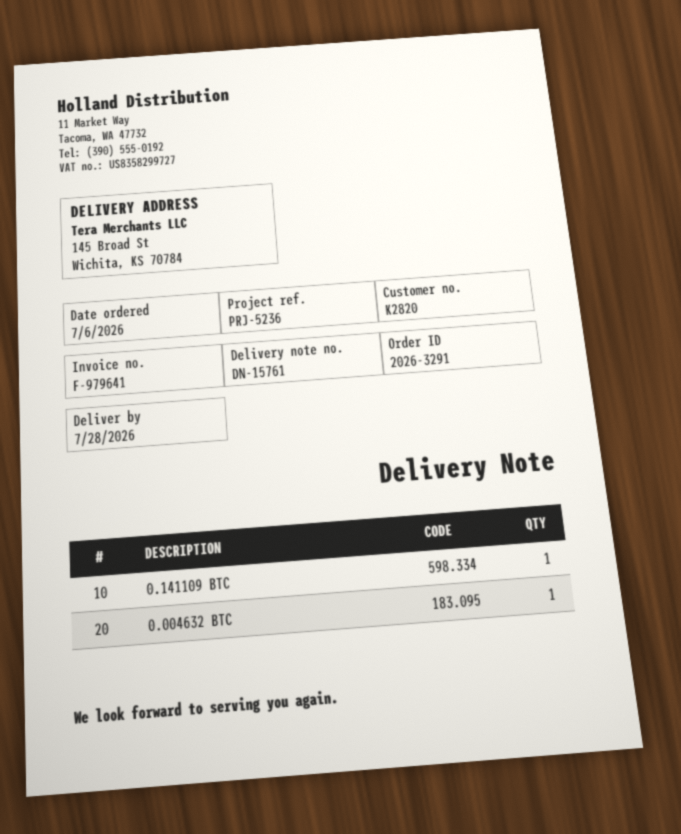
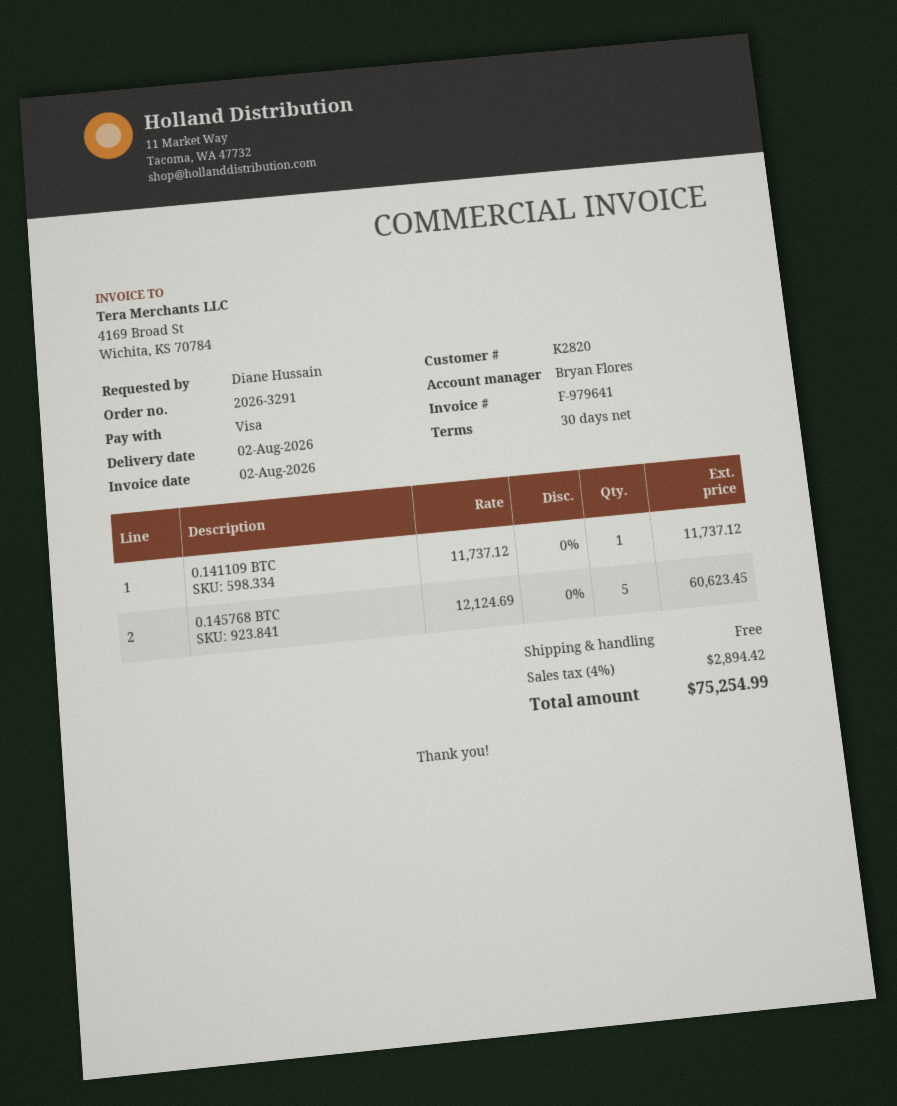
delivery date: 2026-07-28 -> 2026-08-02
0.004632 BTC: 1 -> none
0.145768 BTC: none -> 5

